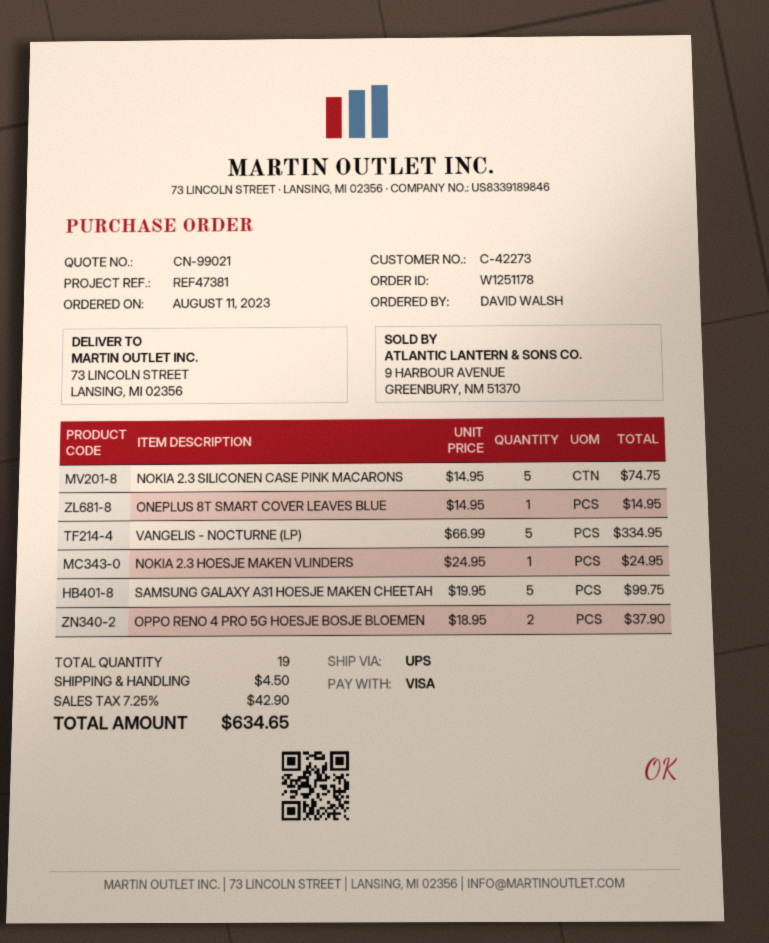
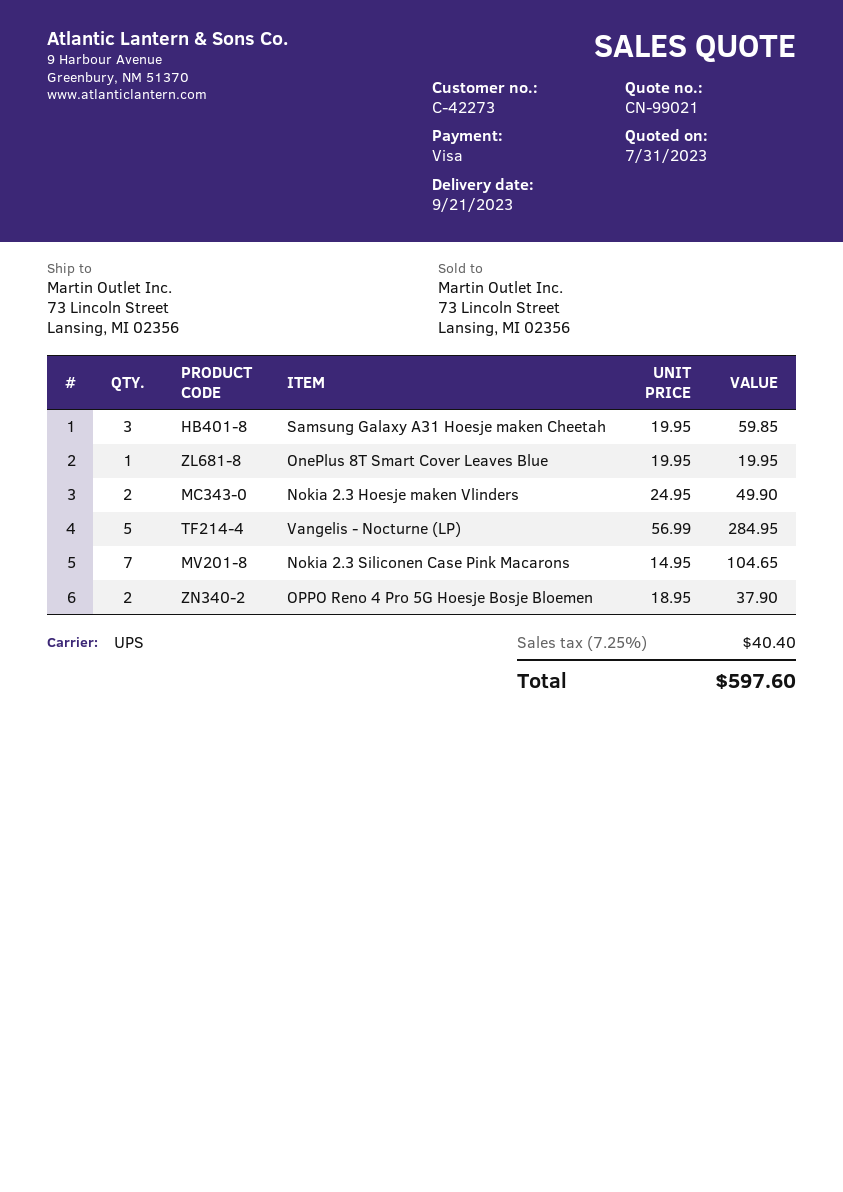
NOKIA 2.3 SILICONEN CASE PINK MACARONS: 5 x 14.95 = 74.75 -> 7 x 14.95 = 104.65
ONEPLUS 8T SMART COVER LEAVES BLUE: 1 x 14.95 = 14.95 -> 1 x 19.95 = 19.95
VANGELIS - NOCTURNE (LP): 5 x 66.99 = 334.95 -> 5 x 56.99 = 284.95
NOKIA 2.3 HOESJE MAKEN VLINDERS: 1 x 24.95 = 24.95 -> 2 x 24.95 = 49.90
SAMSUNG GALAXY A31 HOESJE MAKEN CHEETAH: 5 x 19.95 = 99.75 -> 3 x 19.95 = 59.85
shipping: 4.50 -> none
tax: 7.25% = 42.90 -> 7.25% = 40.40
total: 634.65 -> 597.60

